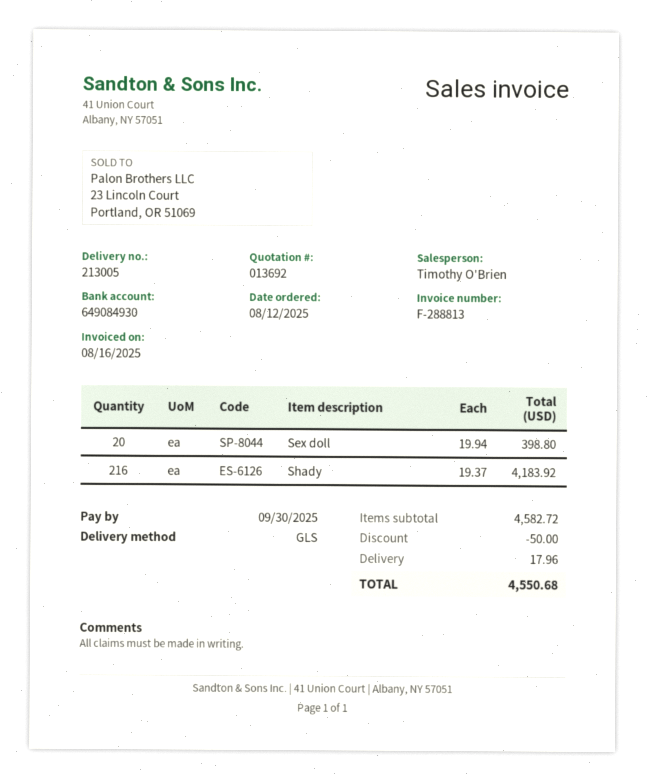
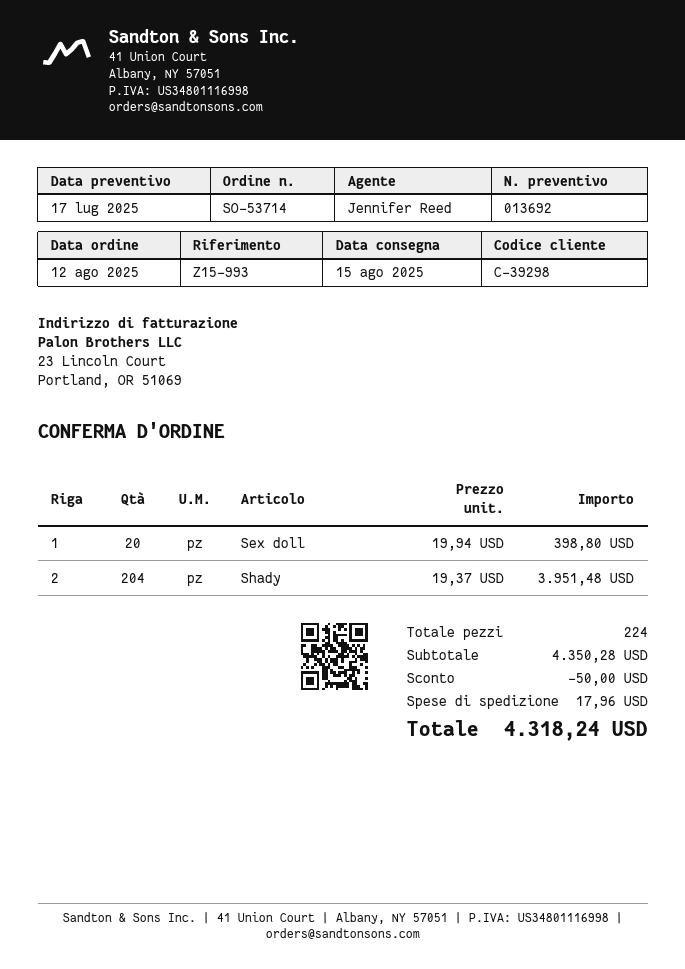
sales rep: Timothy O'Brien -> Jennifer Reed
Shady: 216 x 19.37 = 4183.92 -> 204 x 19.37 = 3951.48
subtotal: 4582.72 -> 4350.28
total: 4550.68 -> 4318.24

